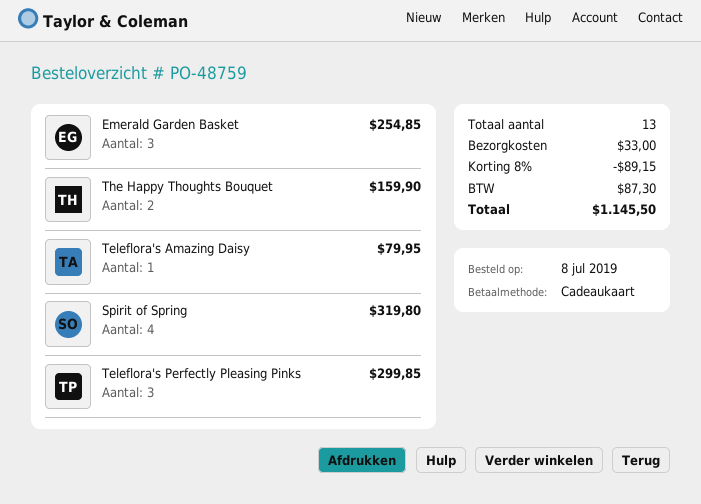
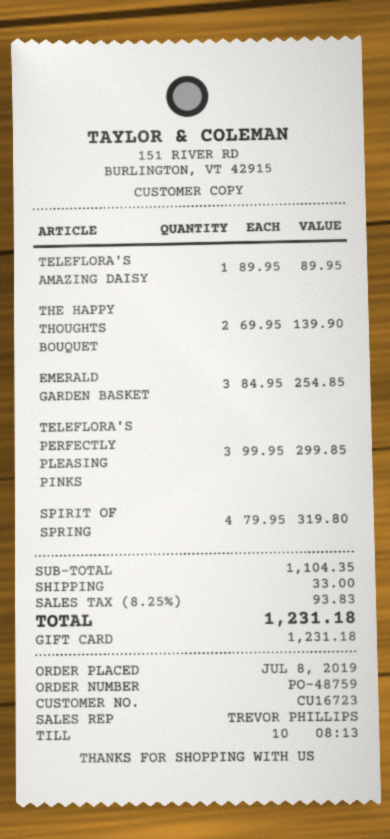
The Happy Thoughts Bouquet: 2 for 159.90 -> 2 for 139.90
Teleflora's Amazing Daisy: 1 for 79.95 -> 1 for 89.95
discount: 8% = 89.15 -> none
tax: 87.30 -> 93.83
total: 1145.50 -> 1231.18

